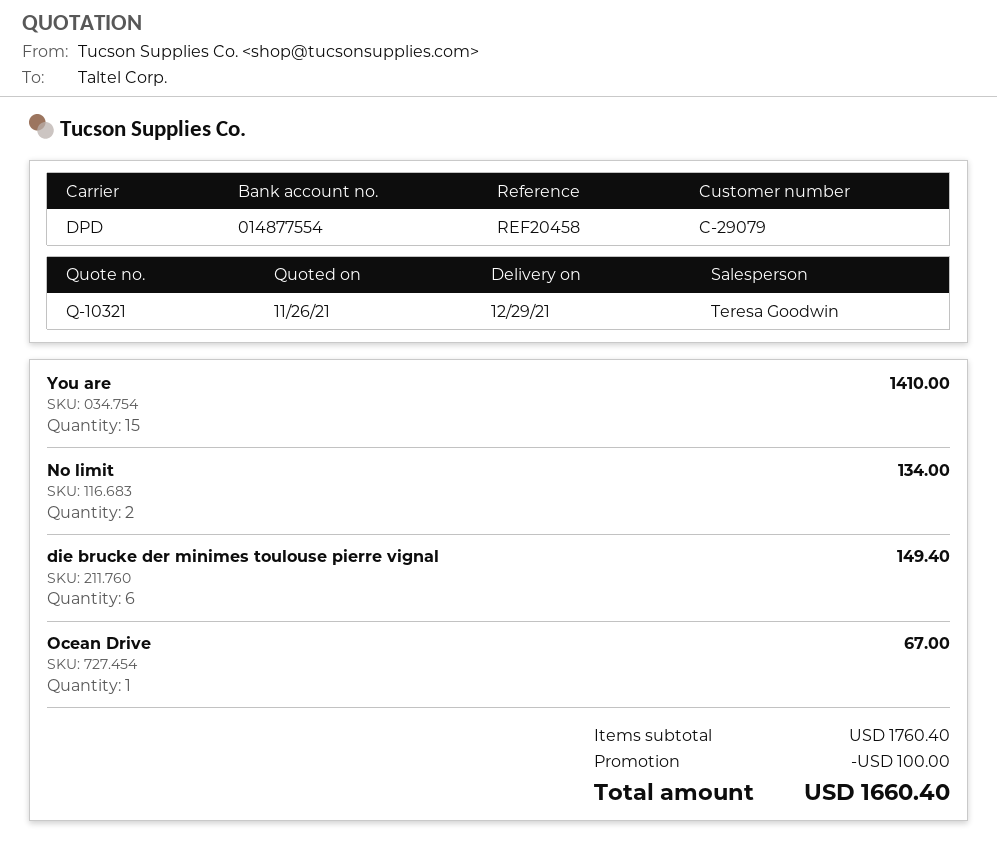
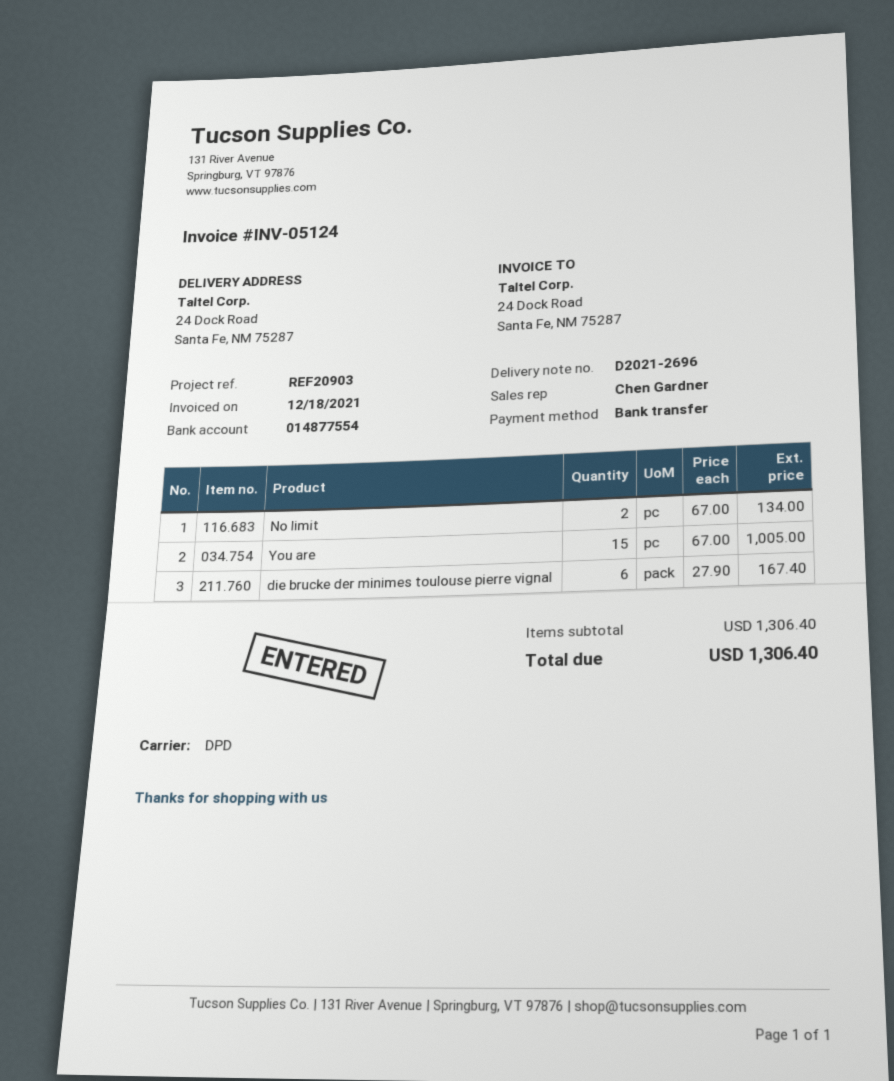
reference: REF20458 -> REF20903
sales rep: Teresa Goodwin -> Chen Gardner
You are: 15 for 1410.00 -> 15 for 1005.00
die brucke der minimes toulouse pierre vignal: 6 for 149.40 -> 6 for 167.40
Ocean Drive: 1 for 67.00 -> none
subtotal: 1760.40 -> 1306.40
discount: 100.00 -> none
total: 1660.40 -> 1306.40

